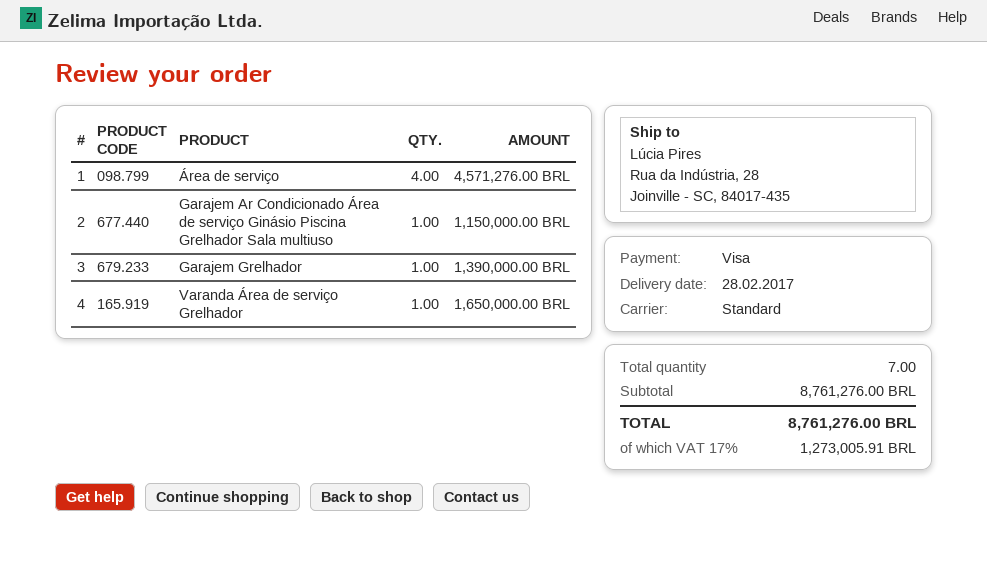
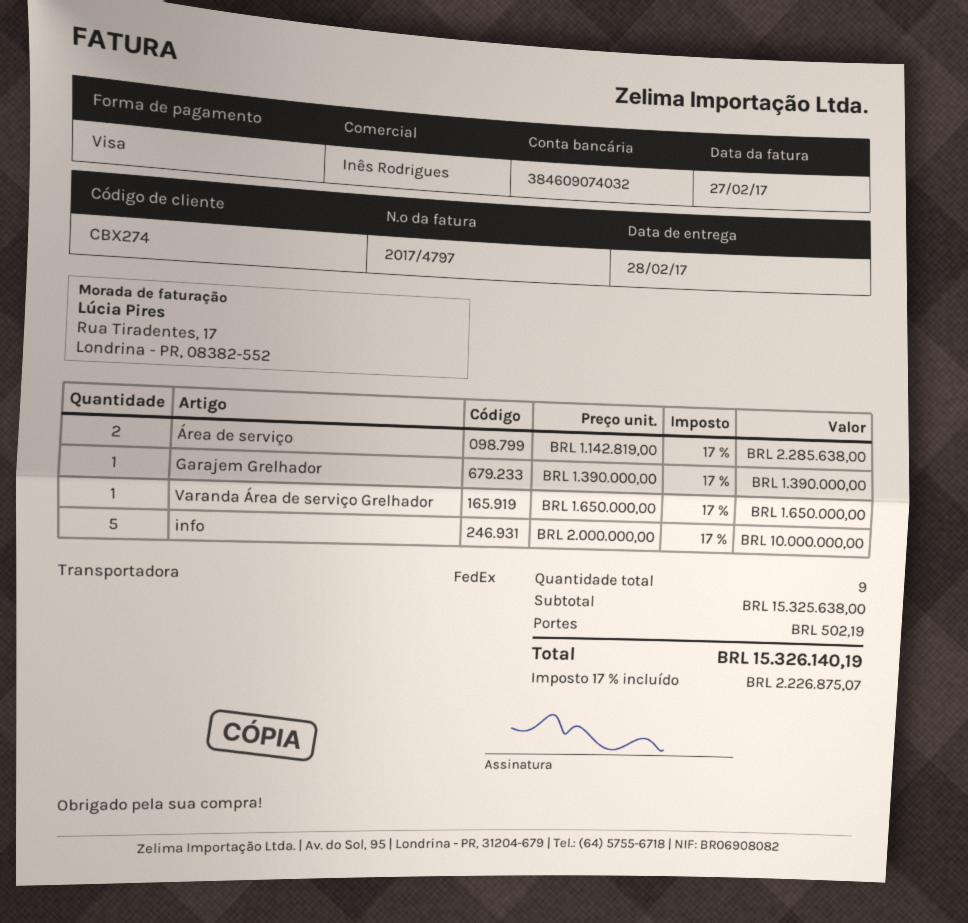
shipping method: standard -> FedEx
Área de serviço: 4 for 4571276.00 -> 2 for 2285638.00
Garajem Ar Condicionado Área de serviço Ginásio Piscina Grelhador Sala multiuso: 1 for 1150000.00 -> none
info: none -> 5 for 10000000.00
total quantity: 7 -> 9
subtotal: 8761276.00 -> 15325638.00
shipping: none -> 502.19
tax: 17% = 1273005.91 -> 17% = 2226875.07
total: 8761276.00 -> 15326140.19

